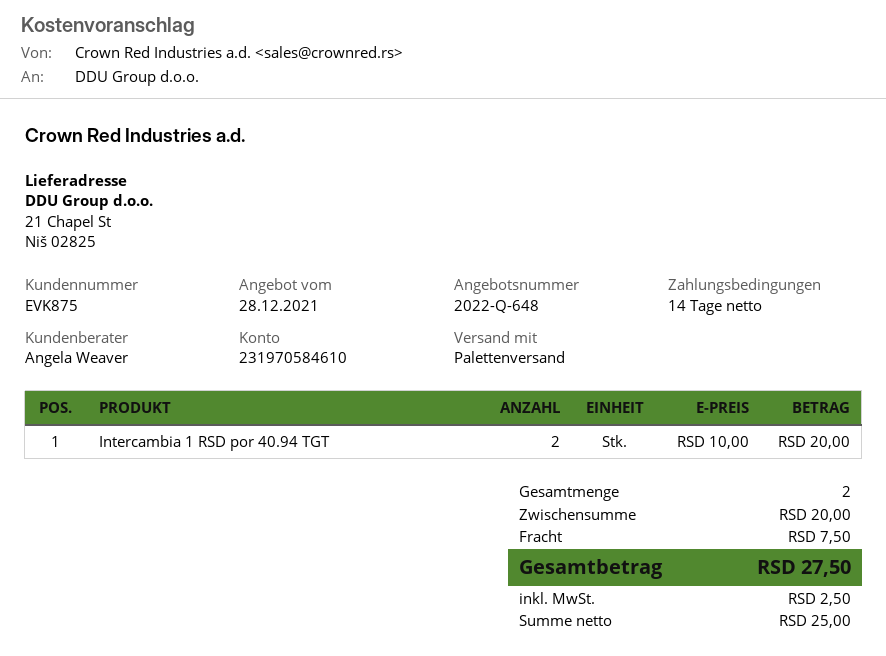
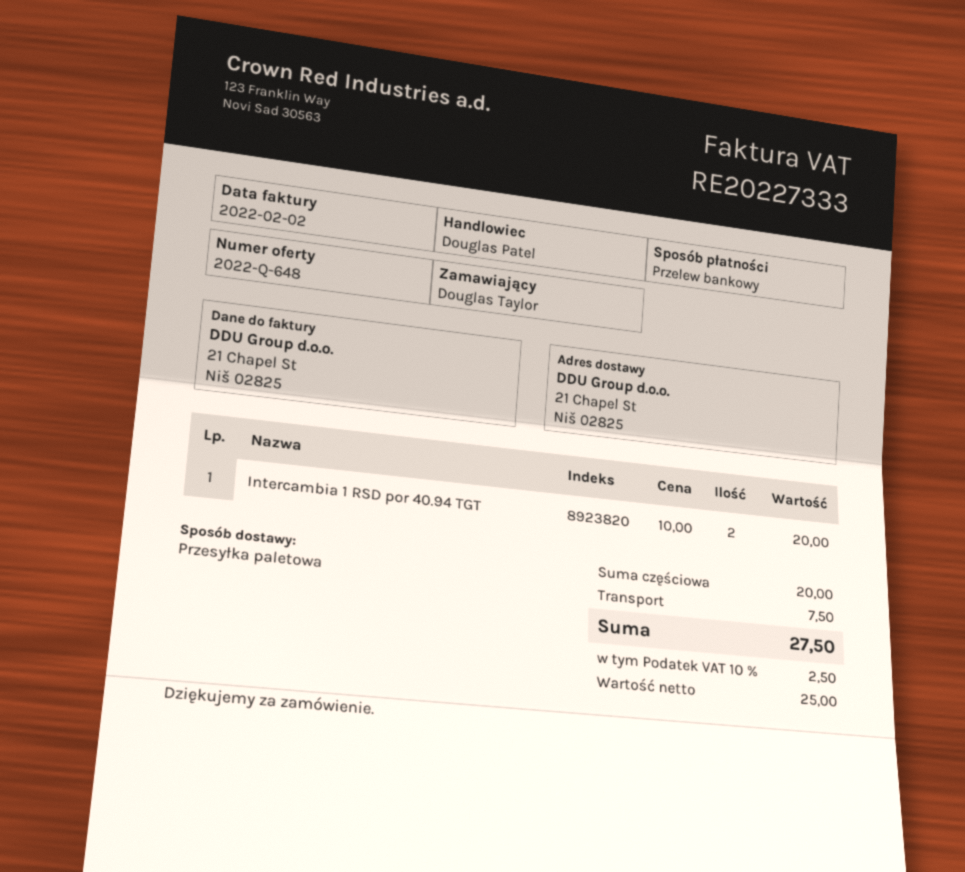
sales rep: Angela Weaver -> Douglas Patel

